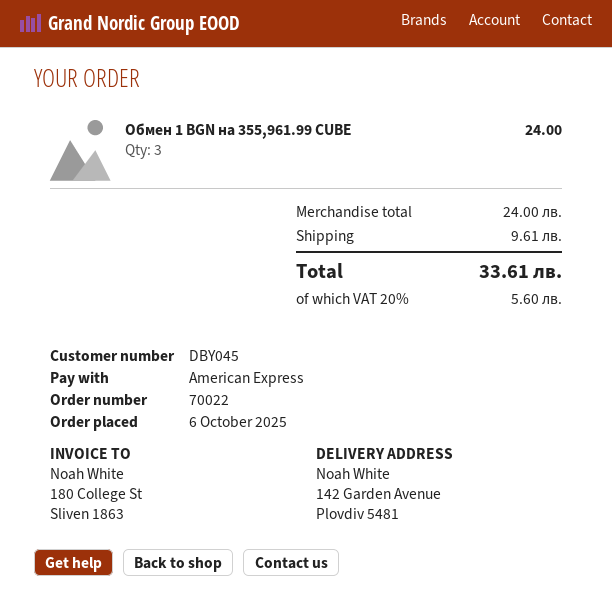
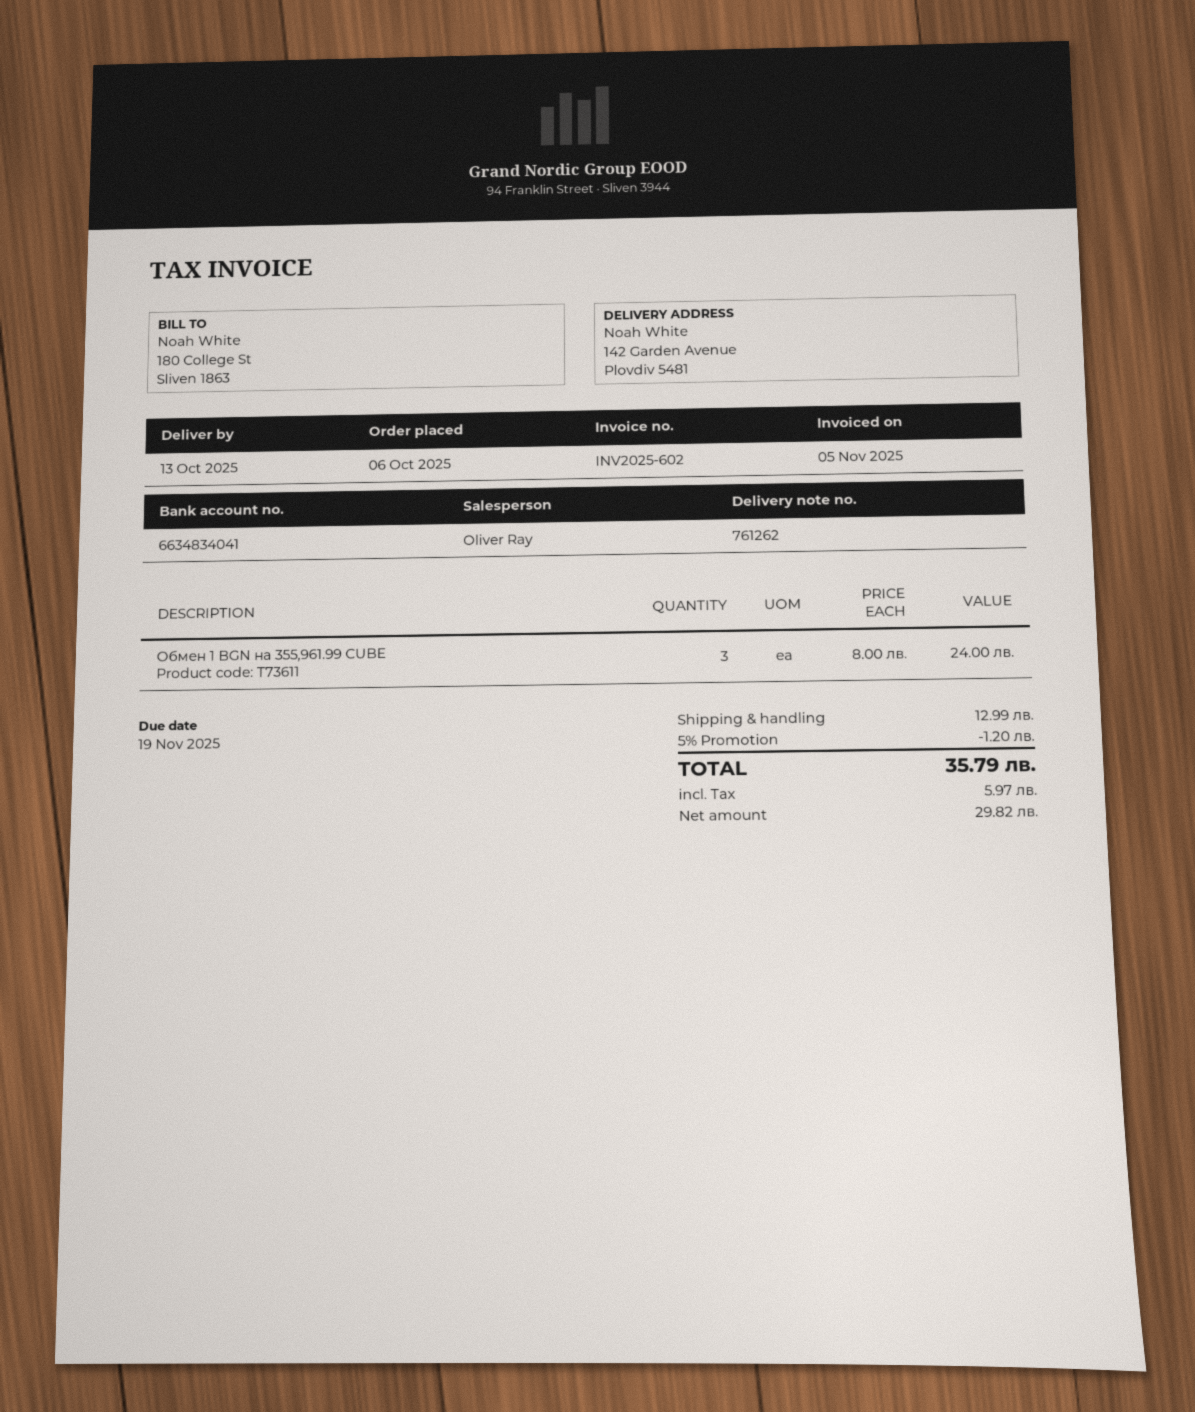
discount: none -> 5% = 1.20
shipping: 9.61 -> 12.99
tax: 5.60 -> 5.97
total: 33.61 -> 35.79

